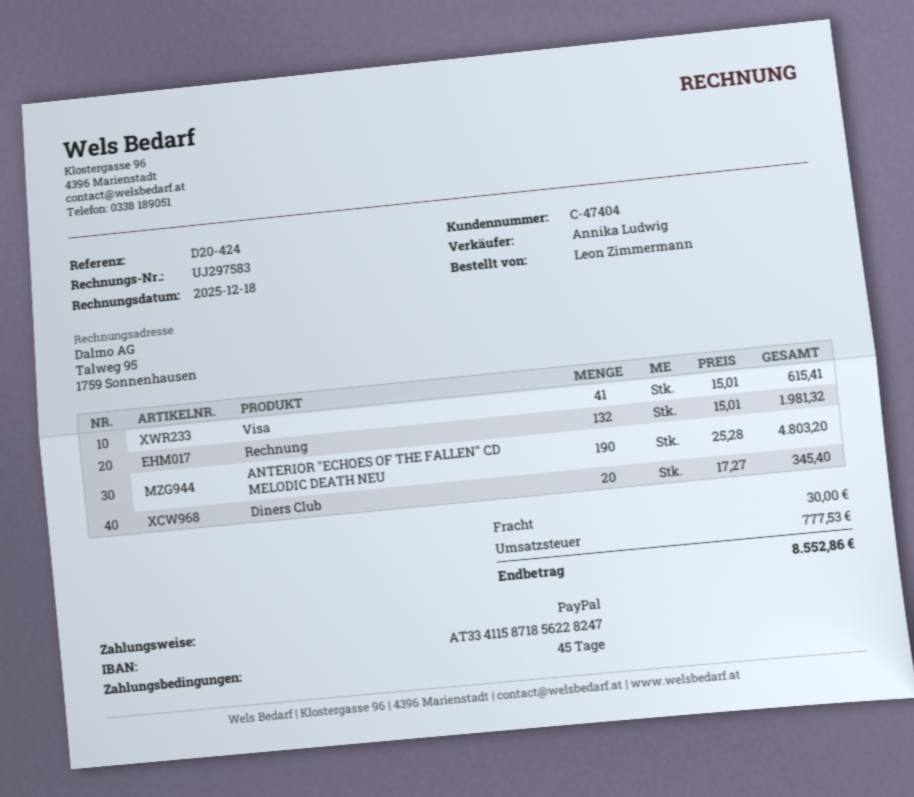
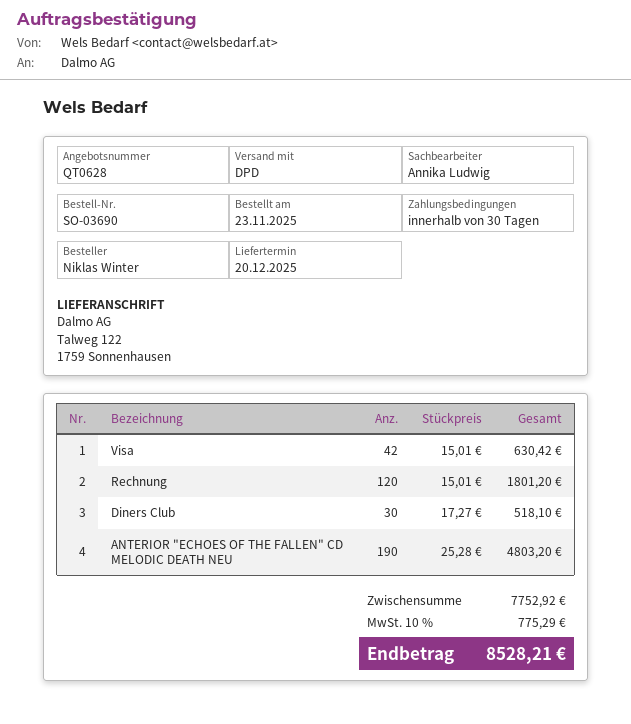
payment terms: 45 days -> 30 days
ordered by: Leon Zimmermann -> Niklas Winter
Visa: 41 x 15.01 = 615.41 -> 42 x 15.01 = 630.42
Rechnung: 132 x 15.01 = 1981.32 -> 120 x 15.01 = 1801.20
Diners Club: 20 x 17.27 = 345.40 -> 30 x 17.27 = 518.10
shipping: 30.00 -> none
tax: 777.53 -> 775.29
total: 8552.86 -> 8528.21

